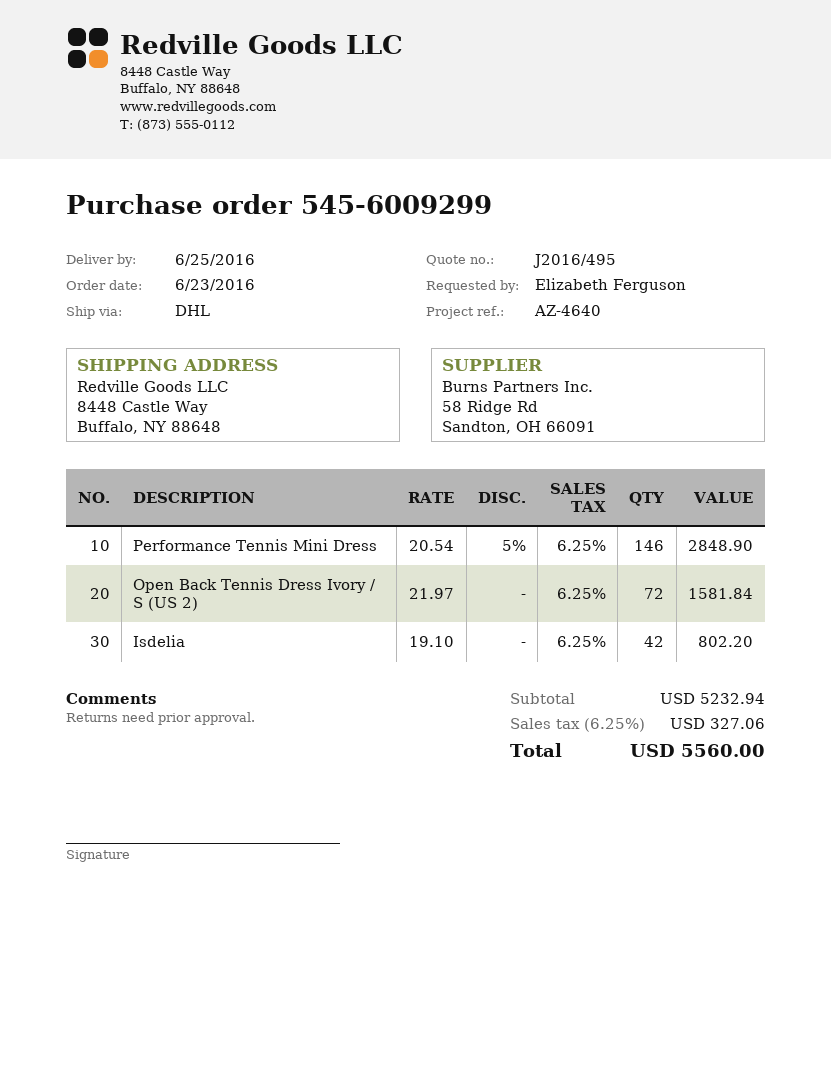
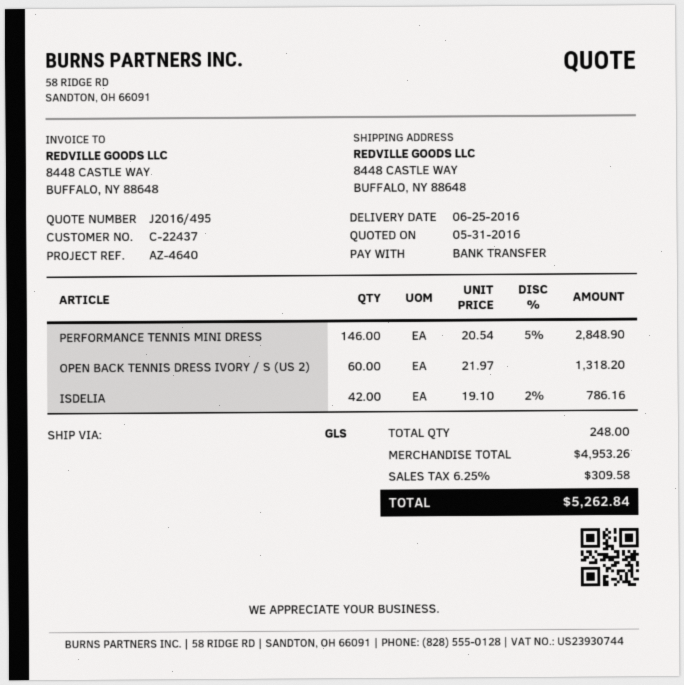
shipping method: DHL -> GLS
Open Back Tennis Dress Ivory / S (US 2): 72 x 21.97 = 1581.84 -> 60 x 21.97 = 1318.20
Isdelia: 42 x 19.10 = 802.20 -> 42 x 19.10 - 2% = 786.16
subtotal: 5232.94 -> 4953.26
tax: 6.25% = 327.06 -> 6.25% = 309.58
total: 5560.00 -> 5262.84

